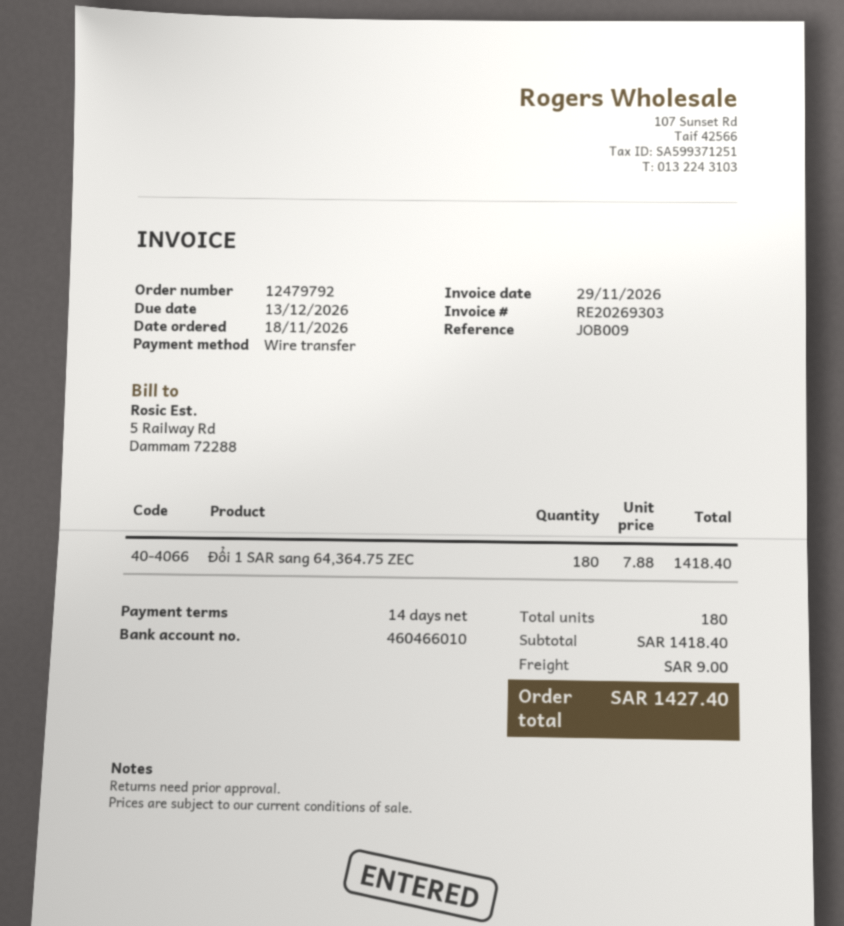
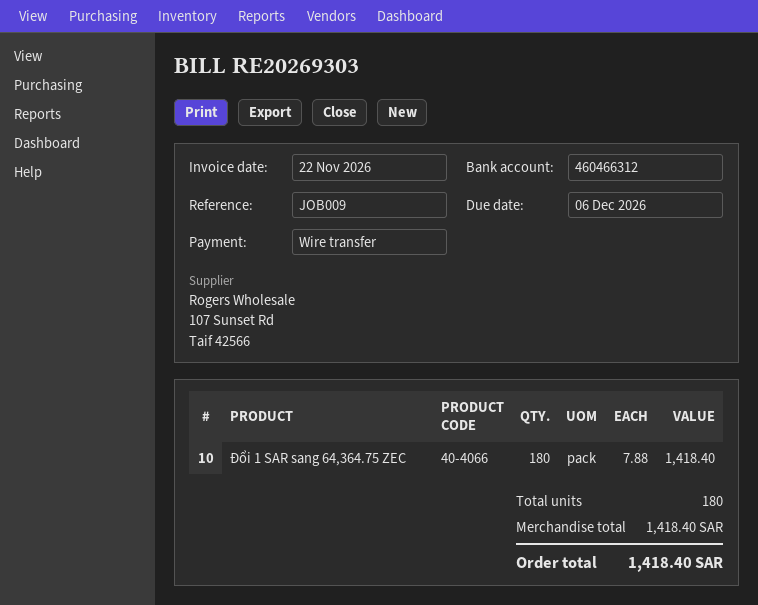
invoice date: 2026-11-29 -> 2026-11-22
due date: 2026-12-13 -> 2026-12-06
bank account: 460466010 -> 460466312
shipping: 9.00 -> none
total: 1427.40 -> 1418.40

